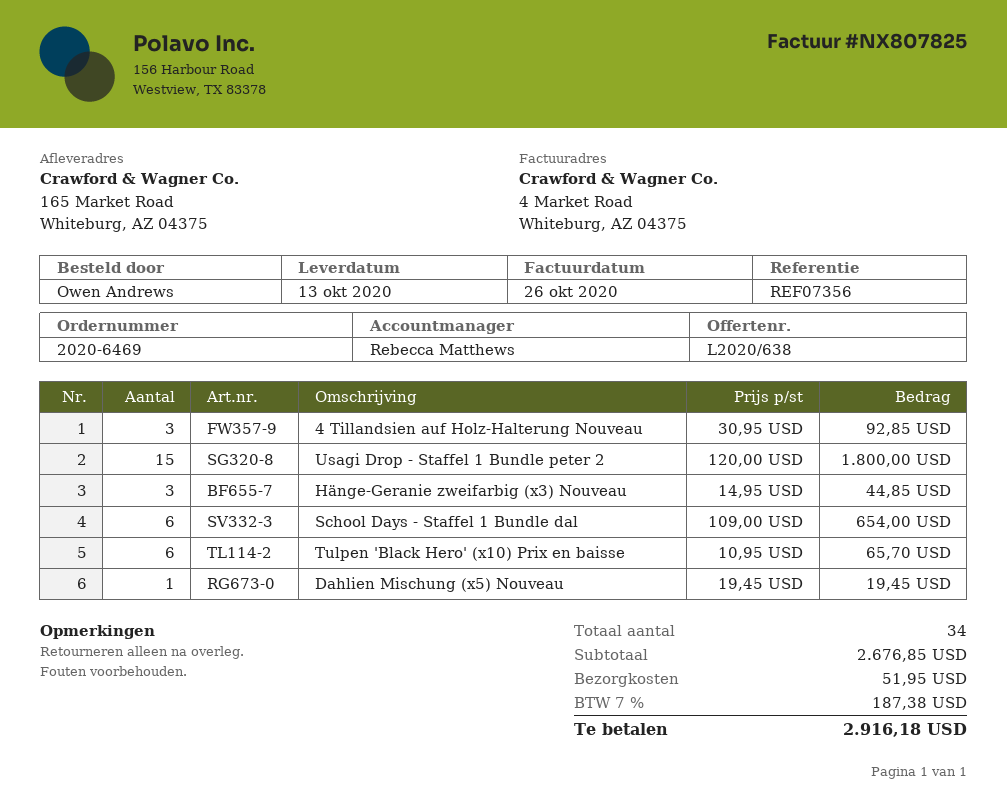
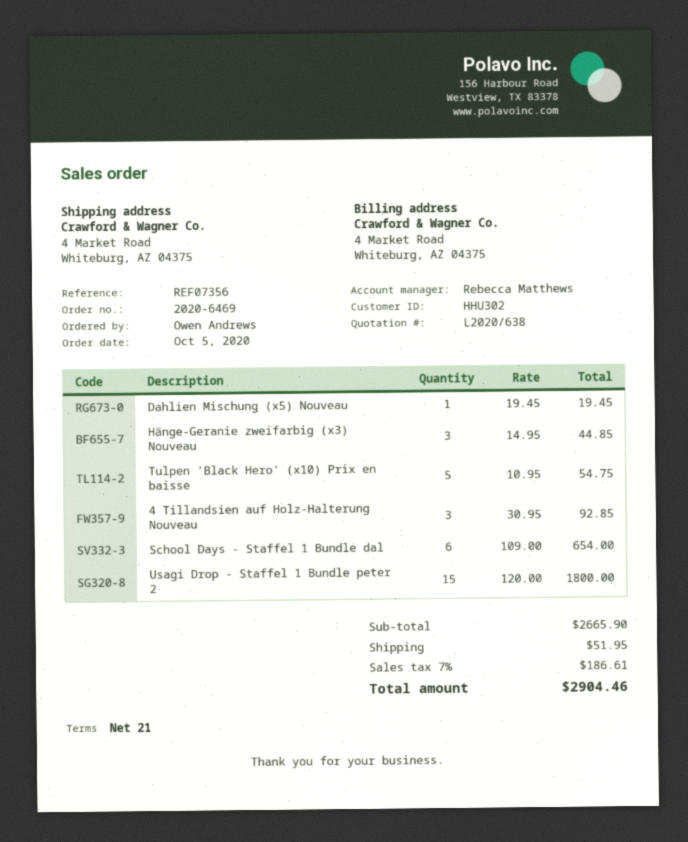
ship to: 165 Market Road, Whiteburg, AZ 04375 -> 4 Market Road, Whiteburg, AZ 04375
Tulpen 'Black Hero' (x10) Prix en baisse: 6 x 10.95 = 65.70 -> 5 x 10.95 = 54.75
subtotal: 2676.85 -> 2665.90
tax: 7% = 187.38 -> 7% = 186.61
total: 2916.18 -> 2904.46

